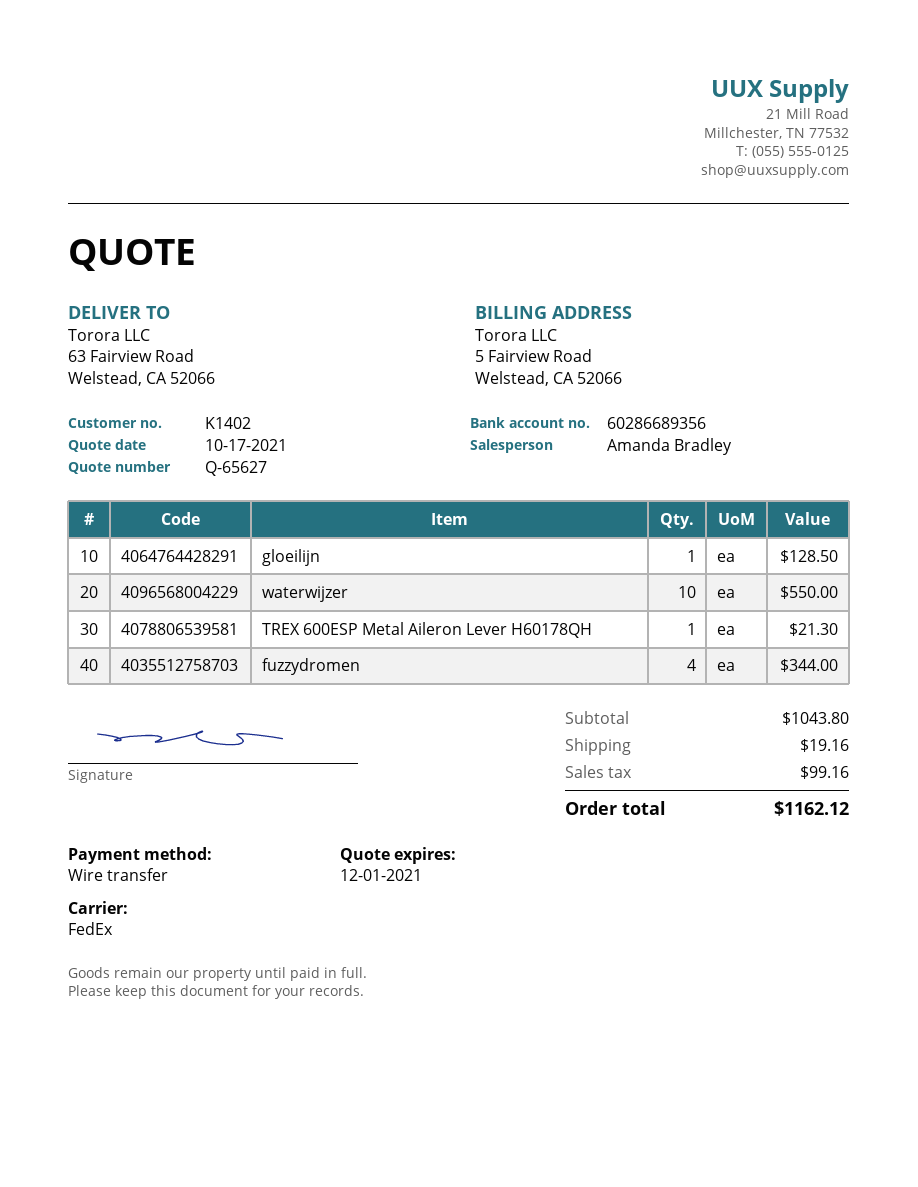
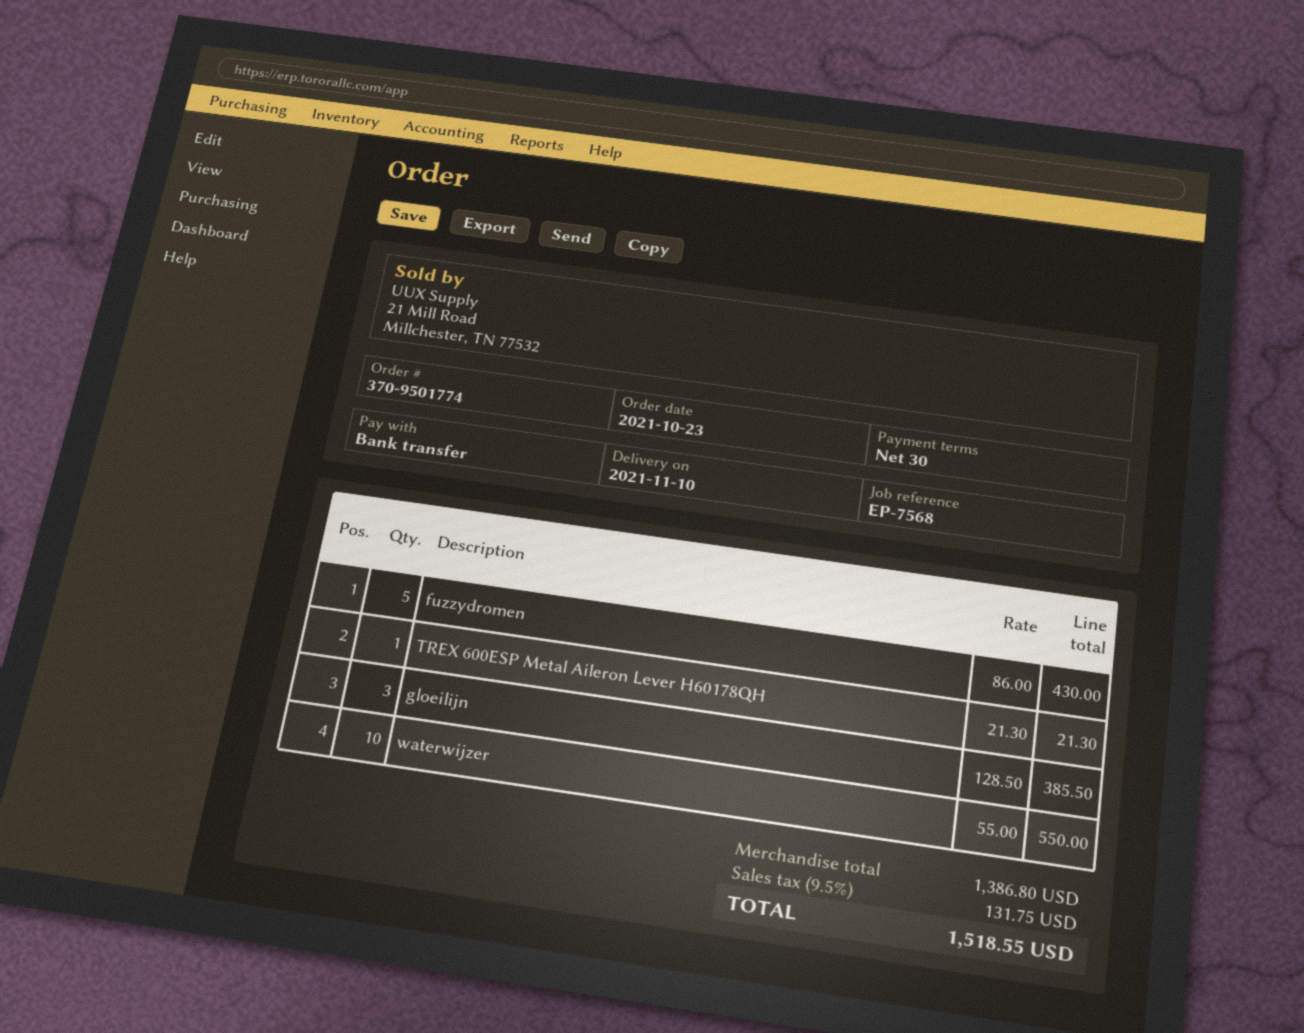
gloeilijn: 1 for 128.50 -> 3 for 385.50
fuzzydromen: 4 for 344.00 -> 5 for 430.00
subtotal: 1043.80 -> 1386.80
shipping: 19.16 -> none
tax: 99.16 -> 131.75
total: 1162.12 -> 1518.55

